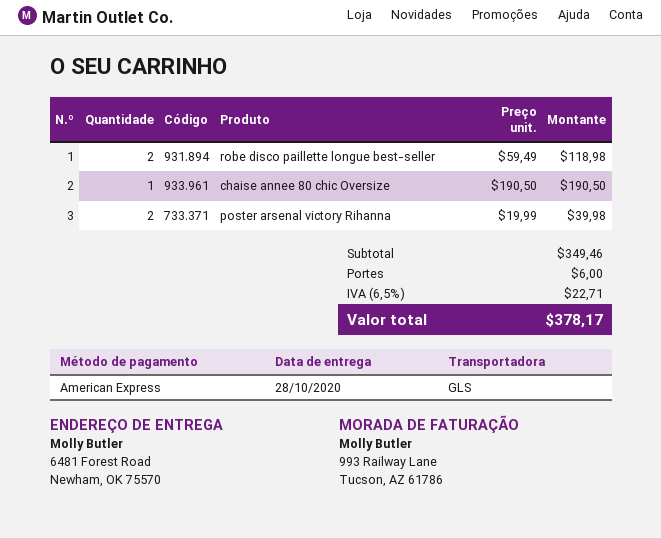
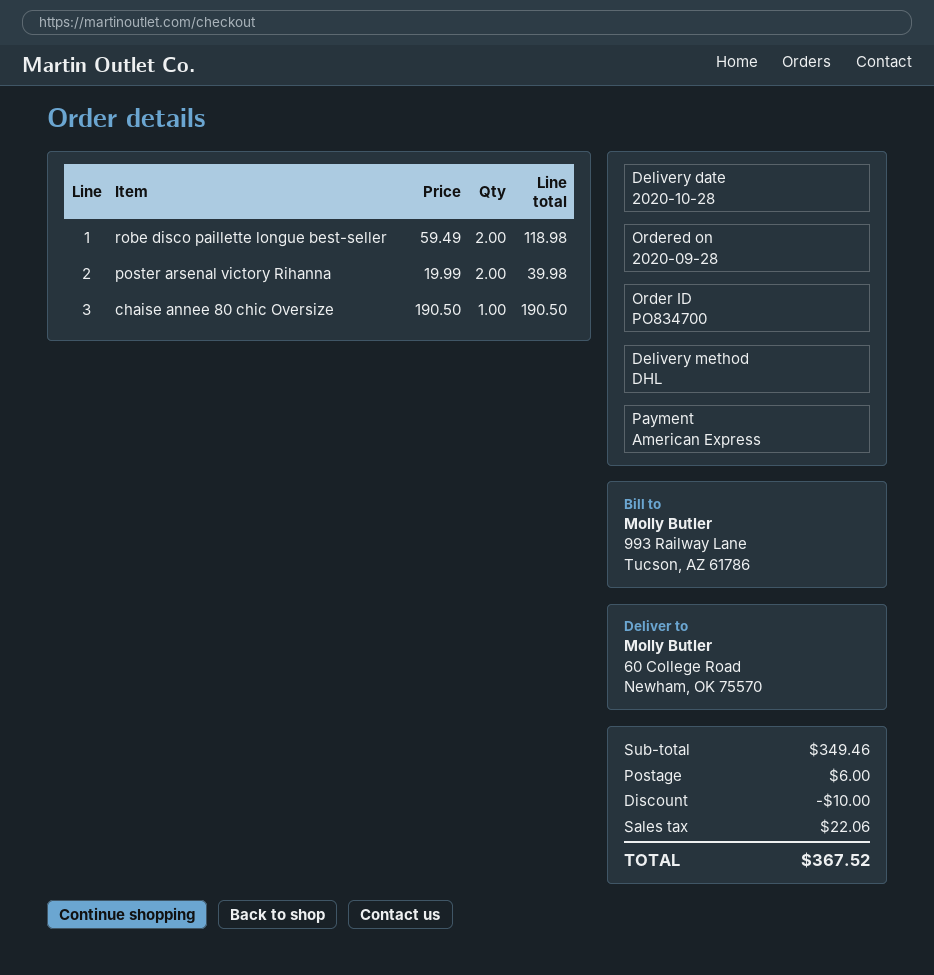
shipping method: GLS -> DHL
ship to: 6481 Forest Road, Newham, OK 75570 -> 60 College Road, Newham, OK 75570
discount: none -> 10.00
tax: 22.71 -> 22.06
total: 378.17 -> 367.52

